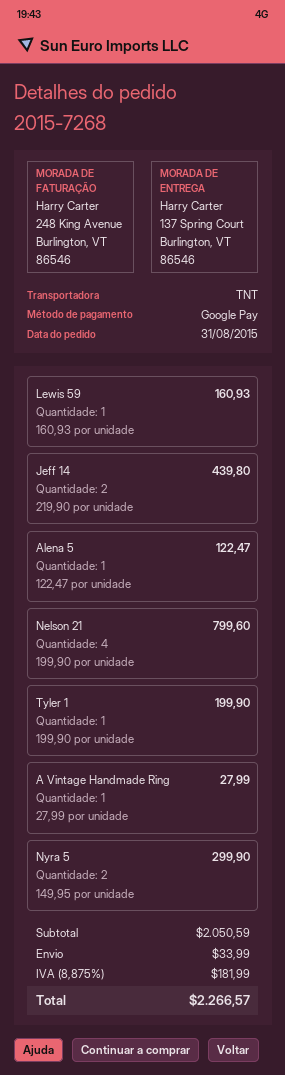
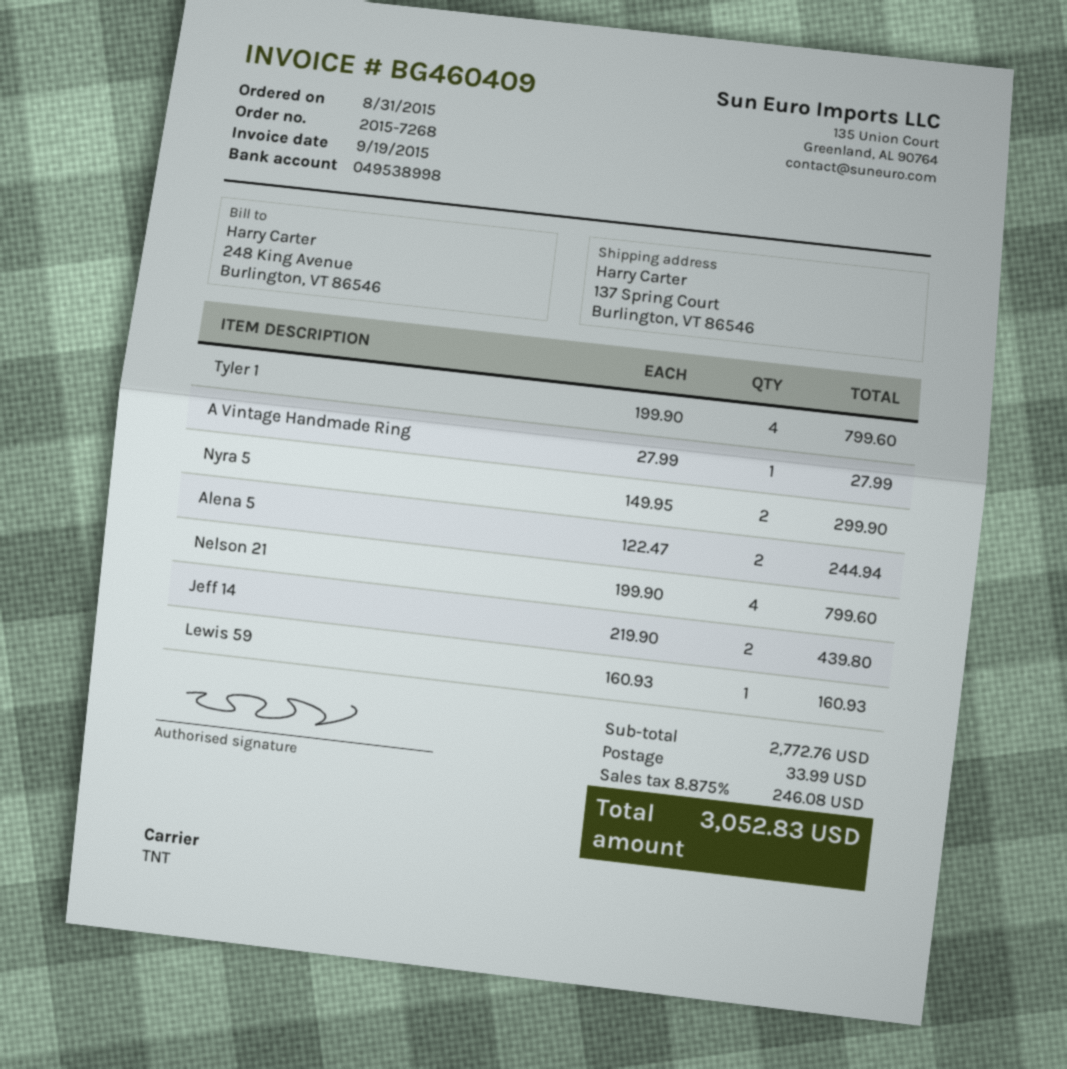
Alena 5: 1 x 122.47 = 122.47 -> 2 x 122.47 = 244.94
Tyler 1: 1 x 199.90 = 199.90 -> 4 x 199.90 = 799.60
subtotal: 2050.59 -> 2772.76
tax: 8.875% = 181.99 -> 8.875% = 246.08
total: 2266.57 -> 3052.83

